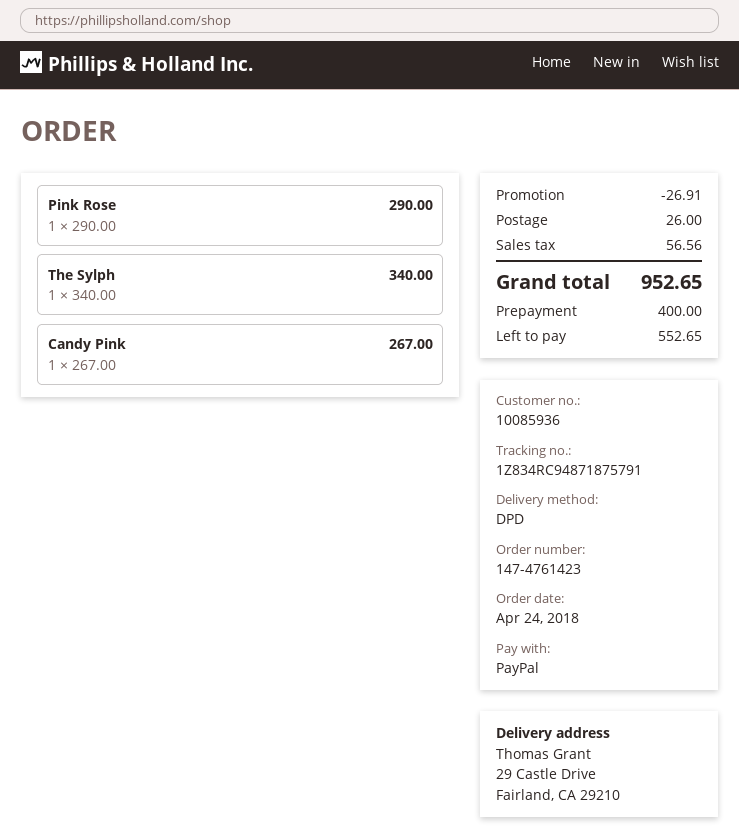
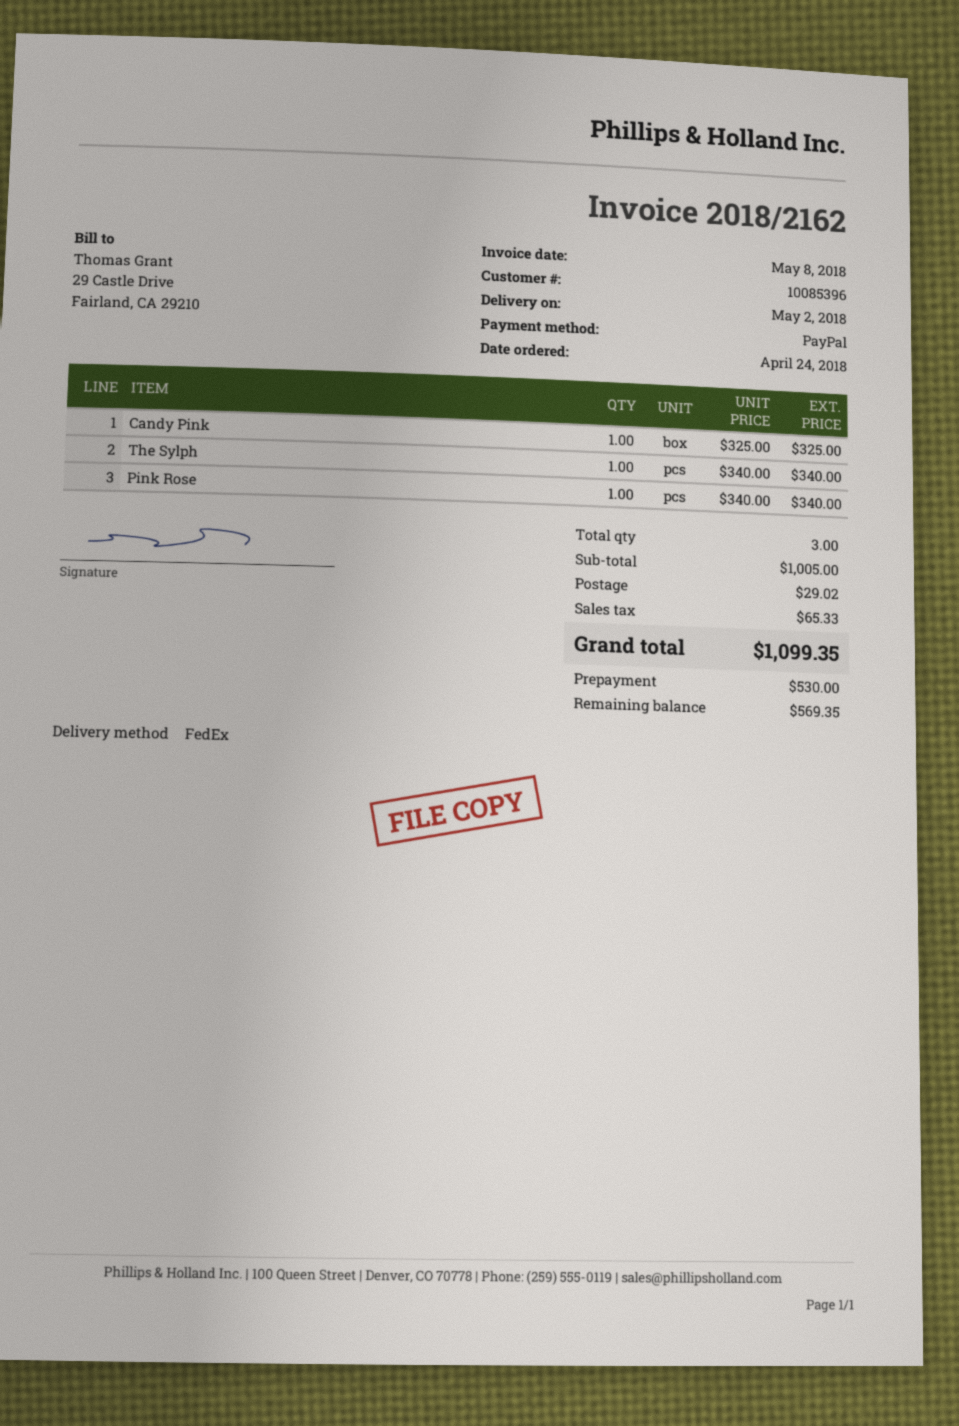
customer number: 10085936 -> 10085396
shipping method: DPD -> FedEx
Pink Rose: 1 x 290.00 = 290.00 -> 1 x 340.00 = 340.00
Candy Pink: 1 x 267.00 = 267.00 -> 1 x 325.00 = 325.00
discount: 26.91 -> none
shipping: 26.00 -> 29.02
tax: 56.56 -> 65.33
total: 952.65 -> 1099.35
deposit: 400.00 -> 530.00
balance: 552.65 -> 569.35

